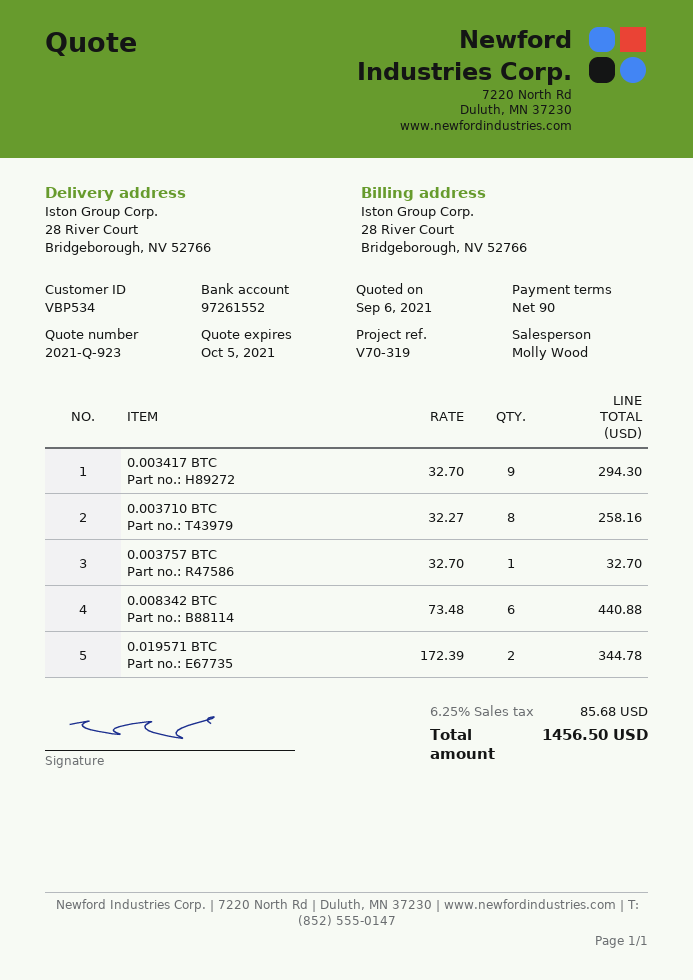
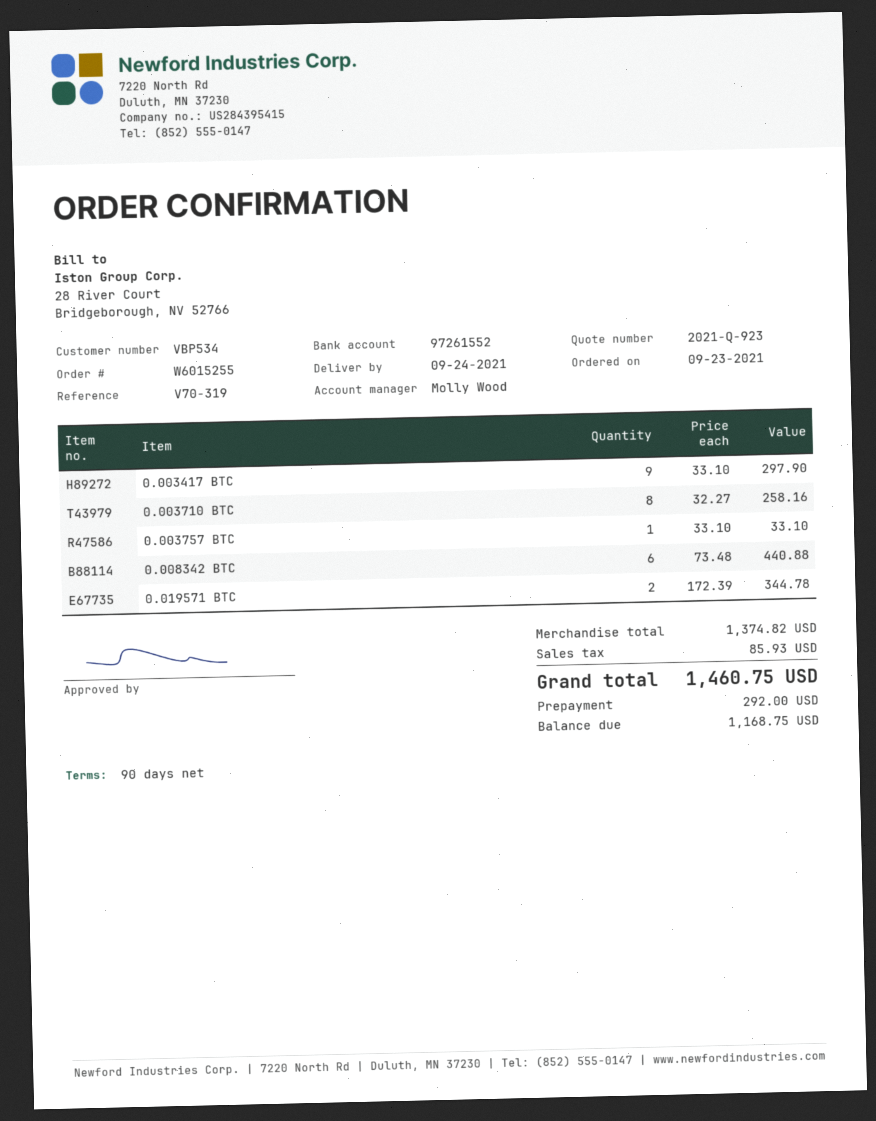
0.003417 BTC: 9 x 32.70 = 294.30 -> 9 x 33.10 = 297.90
0.003757 BTC: 1 x 32.70 = 32.70 -> 1 x 33.10 = 33.10
tax: 85.68 -> 85.93
total: 1456.50 -> 1460.75

